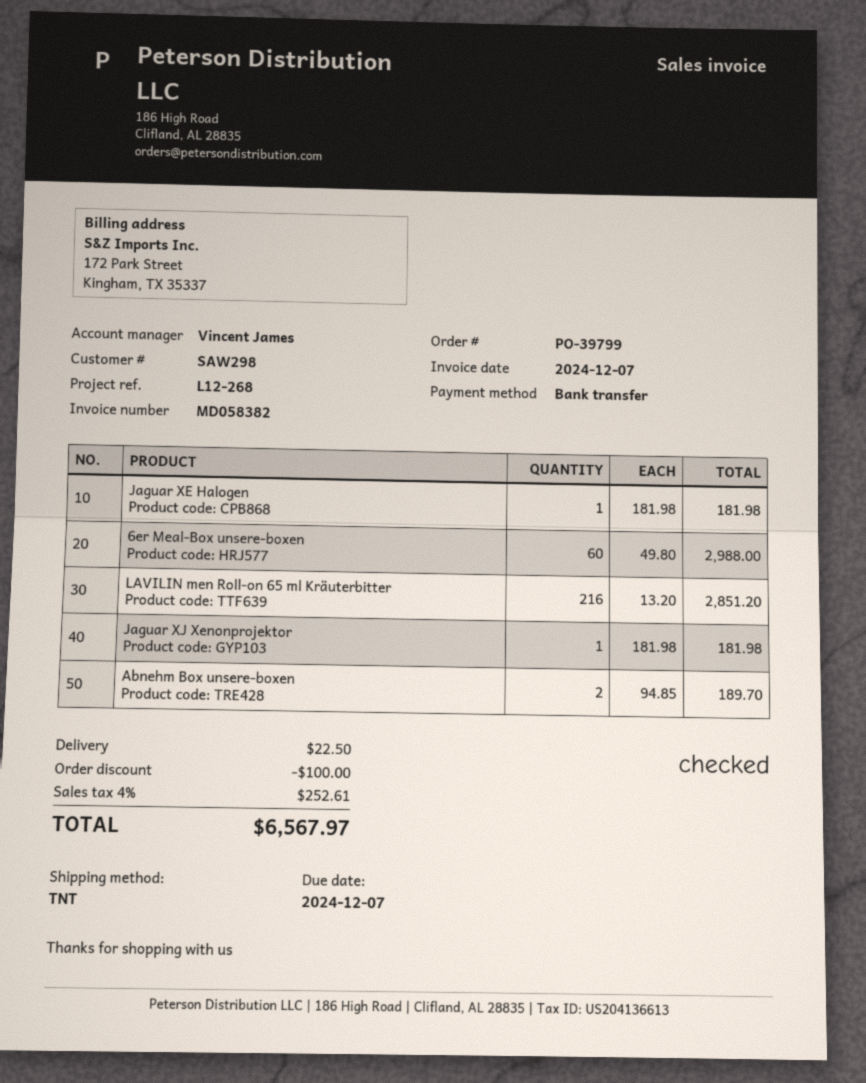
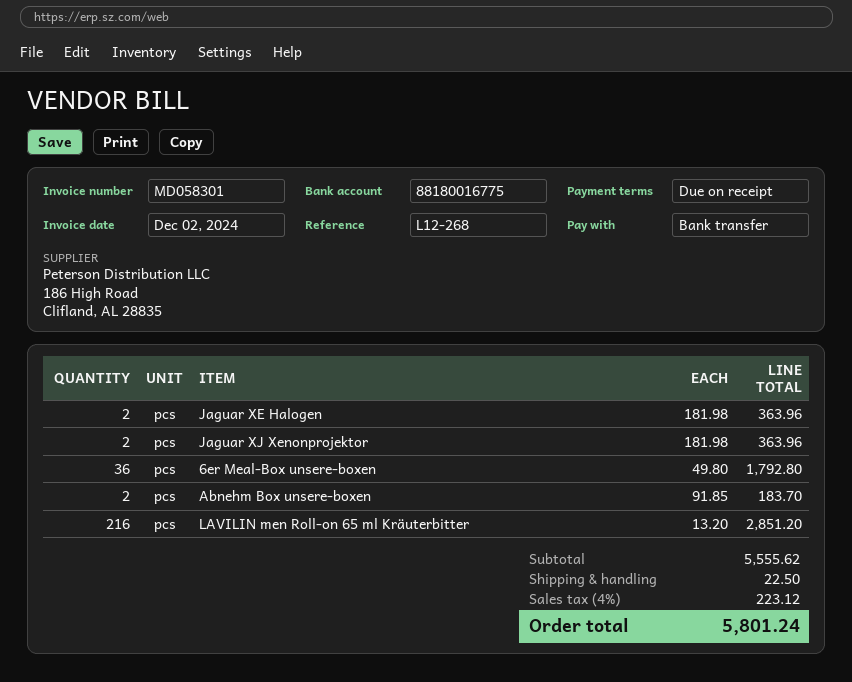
invoice number: MD058382 -> MD058301
invoice date: 2024-12-07 -> 2024-12-02
Jaguar XE Halogen: 1 x 181.98 = 181.98 -> 2 x 181.98 = 363.96
6er Meal-Box unsere-boxen: 60 x 49.80 = 2988.00 -> 36 x 49.80 = 1792.80
Jaguar XJ Xenonprojektor: 1 x 181.98 = 181.98 -> 2 x 181.98 = 363.96
Abnehm Box unsere-boxen: 2 x 94.85 = 189.70 -> 2 x 91.85 = 183.70
discount: 100.00 -> none
tax: 4% = 252.61 -> 4% = 223.12
total: 6567.97 -> 5801.24

